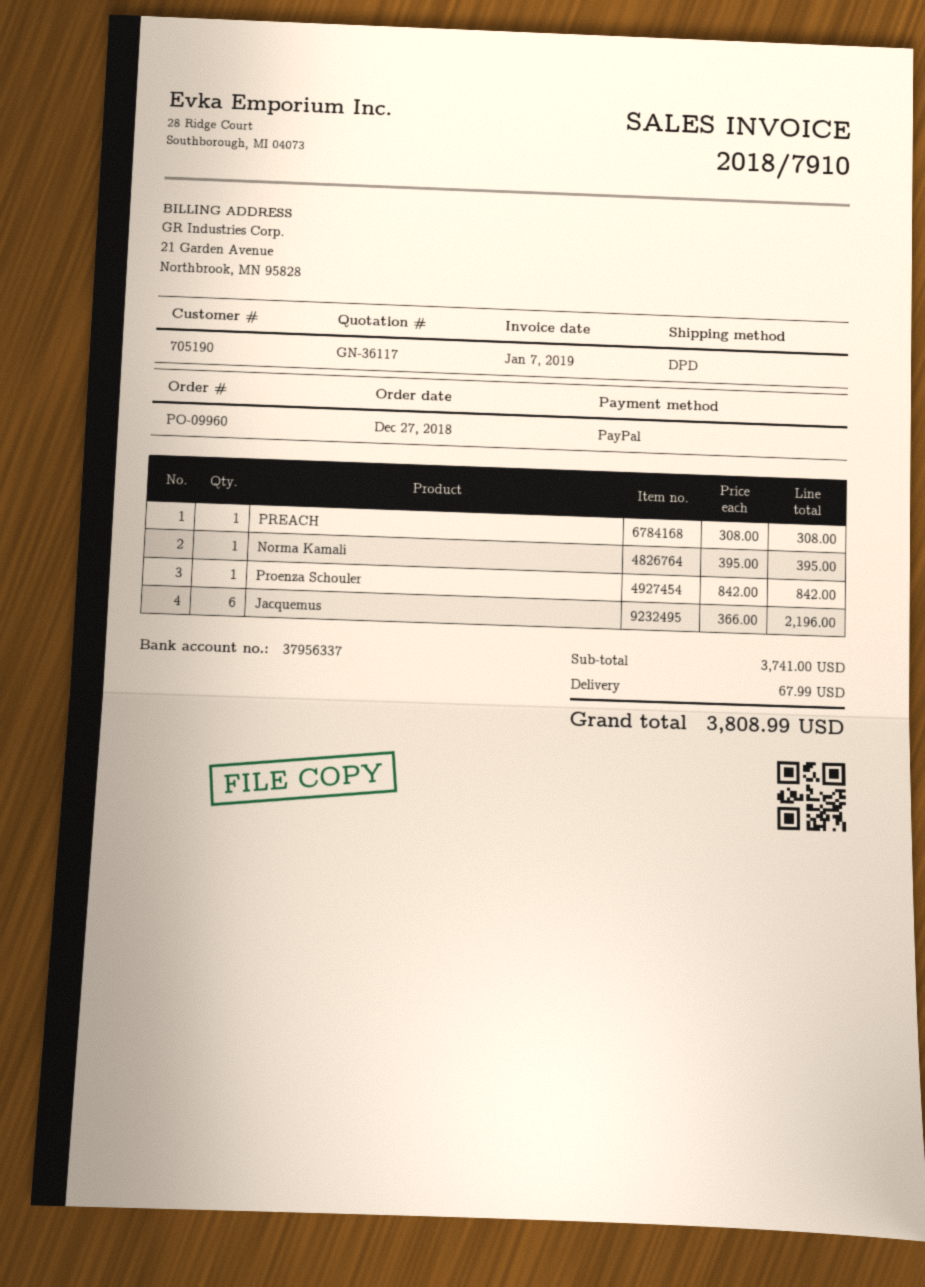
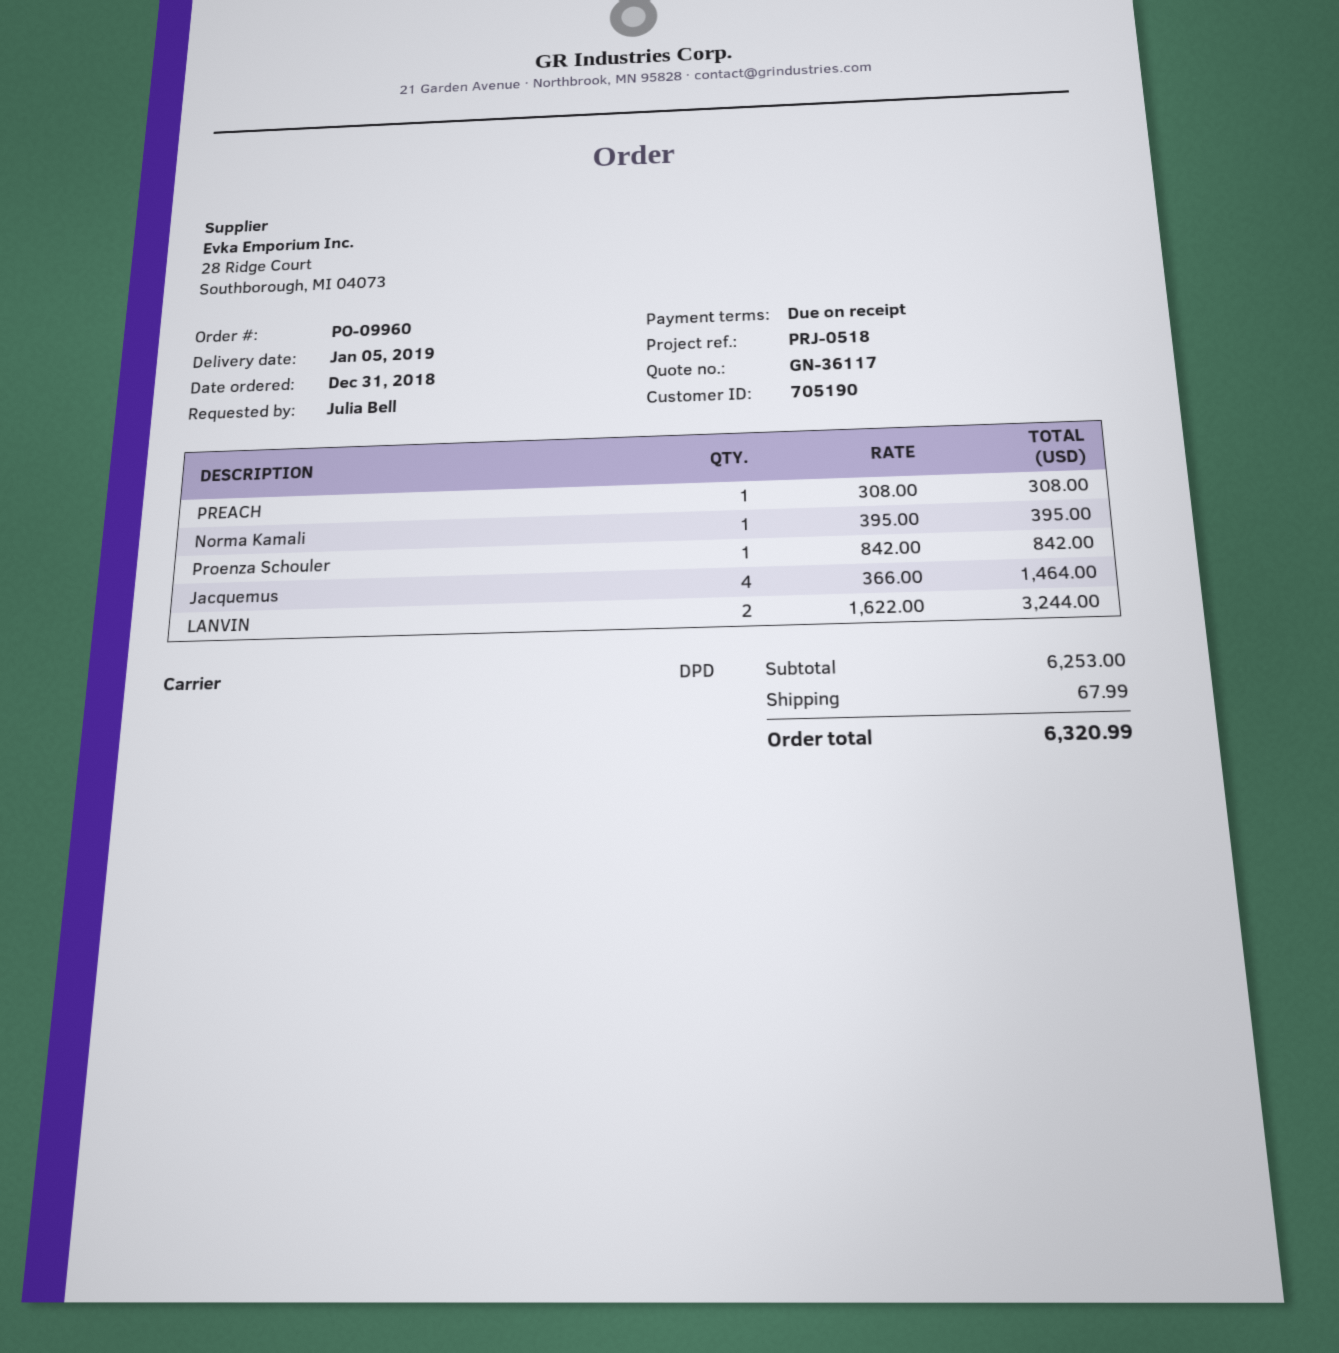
order date: 2018-12-27 -> 2018-12-31
Jacquemus: 6 x 366.00 = 2196.00 -> 4 x 366.00 = 1464.00
LANVIN: none -> 2 x 1622.00 = 3244.00
subtotal: 3741.00 -> 6253.00
total: 3808.99 -> 6320.99

